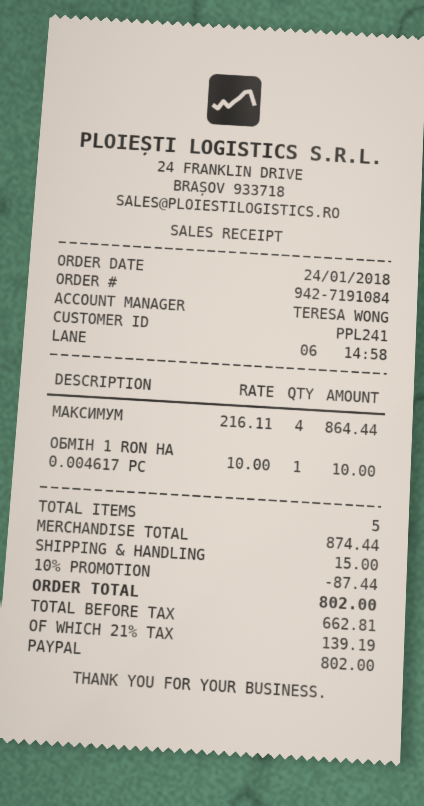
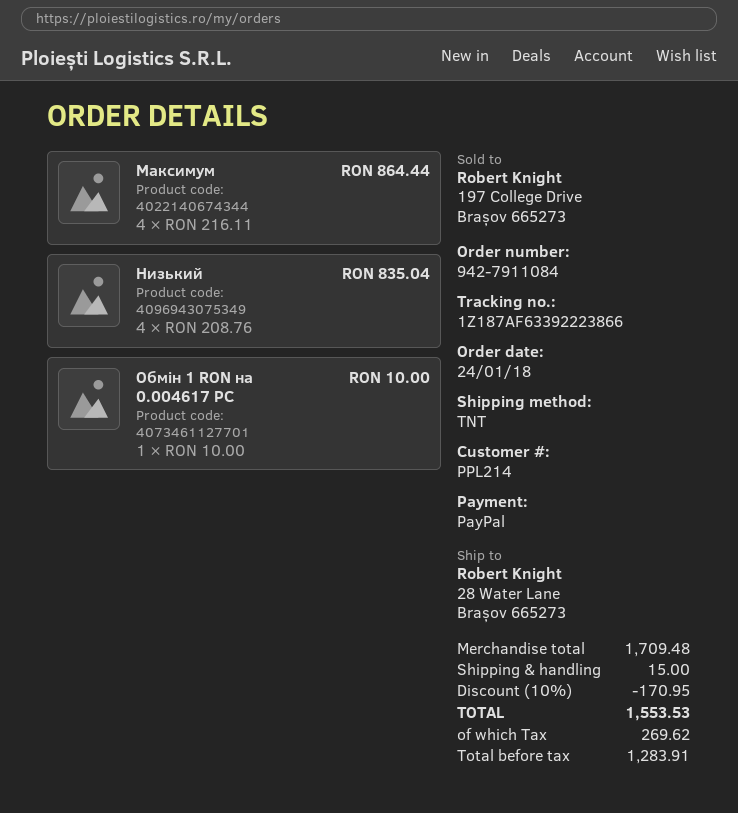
order number: 942-7191084 -> 942-7911084
customer number: PPL241 -> PPL214
Низький: none -> 4 x 208.76 = 835.04
subtotal: 874.44 -> 1709.48
discount: 10% = 87.44 -> 10% = 170.95
net: 662.81 -> 1283.91
tax: 139.19 -> 269.62
total: 802.00 -> 1553.53

